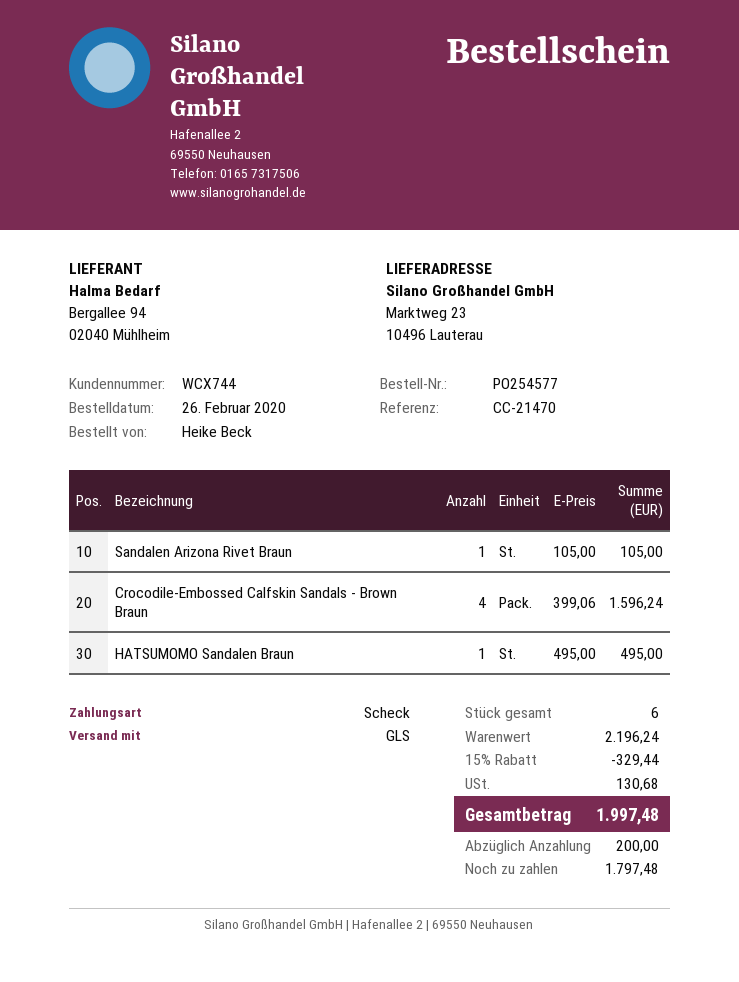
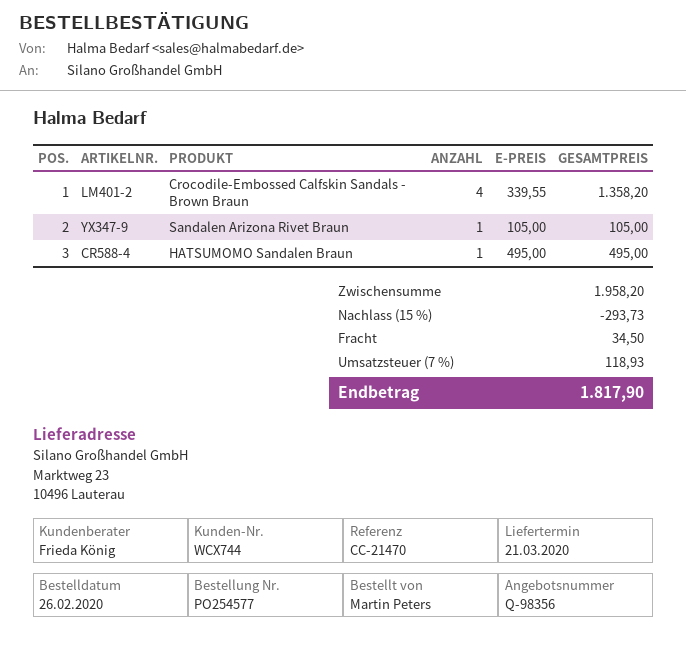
ordered by: Heike Beck -> Martin Peters
Crocodile-Embossed Calfskin Sandals - Brown Braun: 4 x 399.06 = 1596.24 -> 4 x 339.55 = 1358.20
subtotal: 2196.24 -> 1958.20
discount: 15% = 329.44 -> 15% = 293.73
shipping: none -> 34.50
tax: 130.68 -> 118.93
total: 1997.48 -> 1817.90

